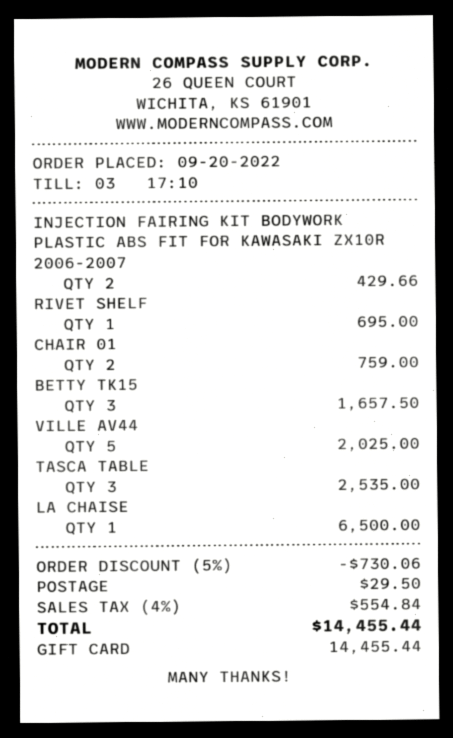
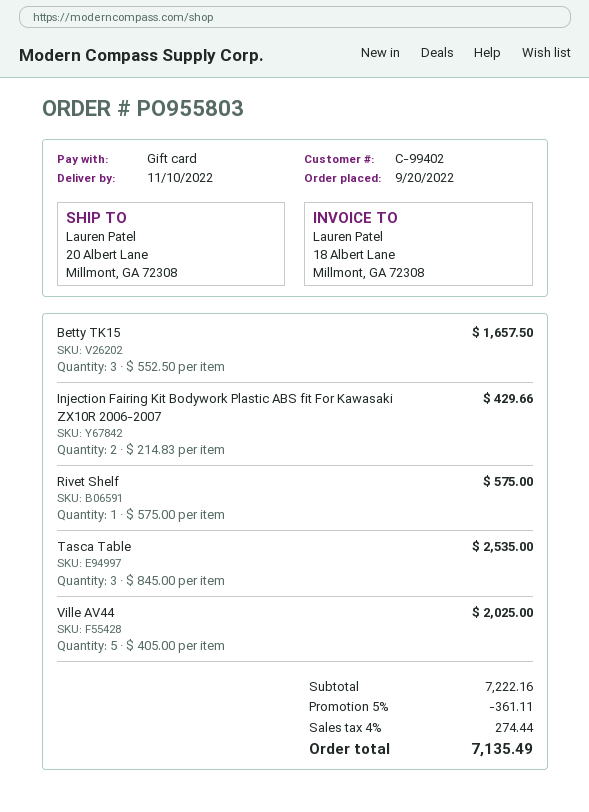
RIVET SHELF: 1 for 695.00 -> 1 for 575.00
CHAIR 01: 2 for 759.00 -> none
LA CHAISE: 1 for 6500.00 -> none
discount: 5% = 730.06 -> 5% = 361.11
shipping: 29.50 -> none
tax: 4% = 554.84 -> 4% = 274.44
total: 14455.44 -> 7135.49

